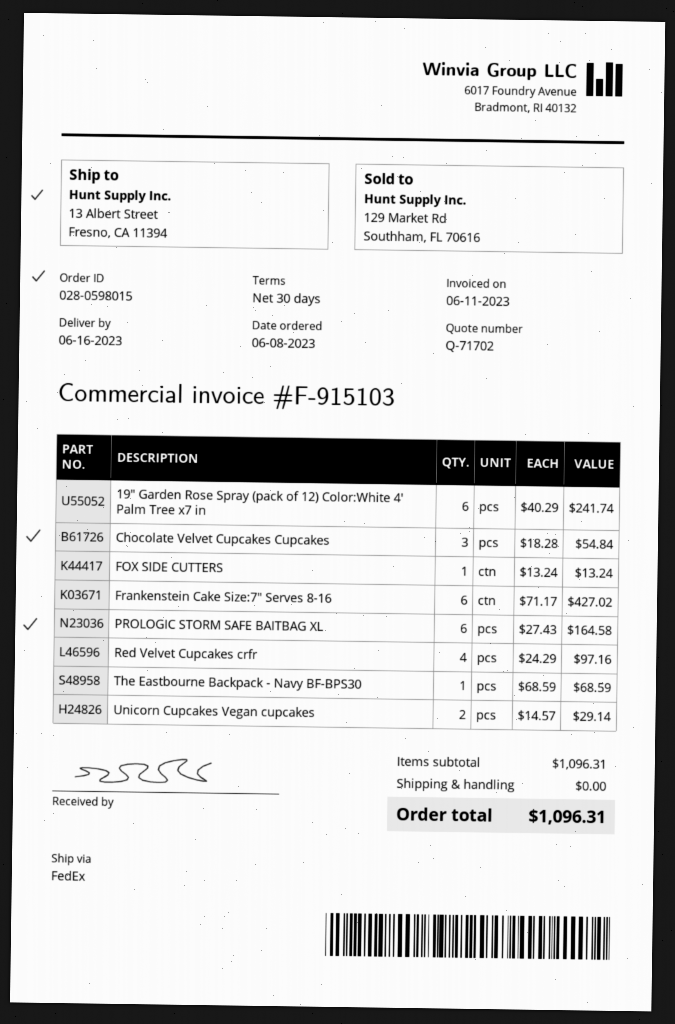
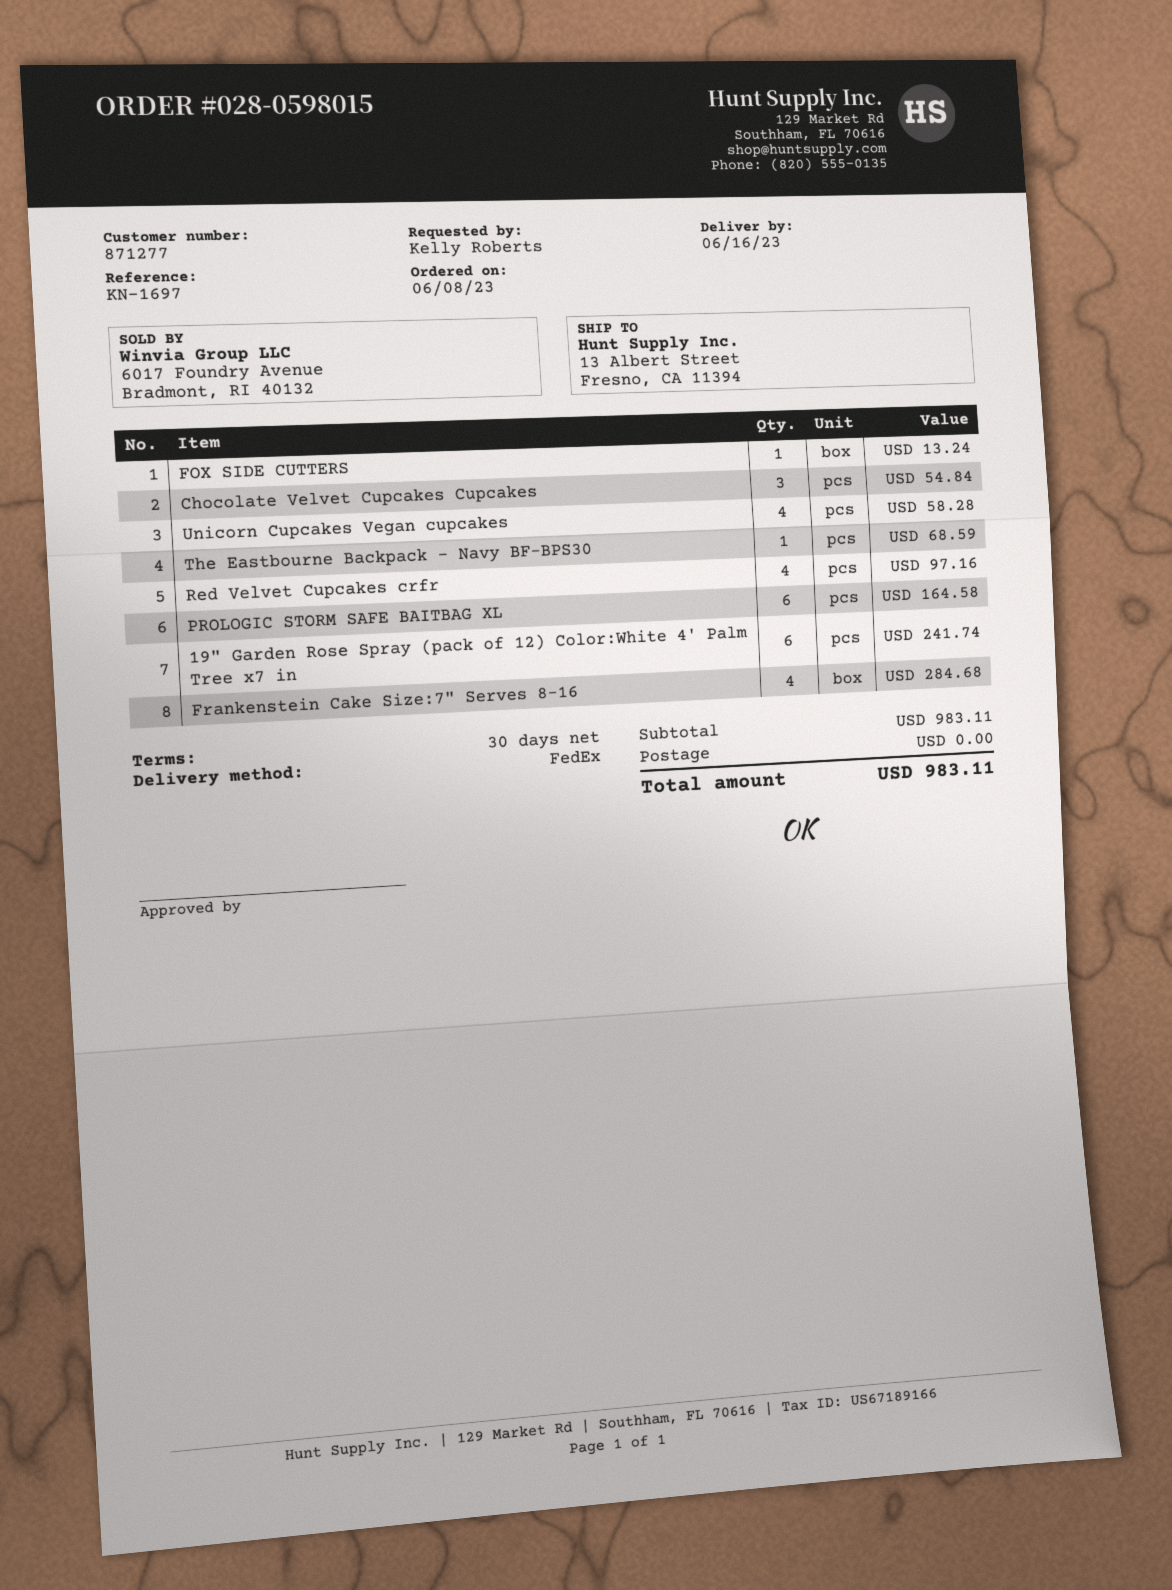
Frankenstein Cake Size:7" Serves 8-16: 6 for 427.02 -> 4 for 284.68
Unicorn Cupcakes Vegan cupcakes: 2 for 29.14 -> 4 for 58.28
subtotal: 1096.31 -> 983.11
total: 1096.31 -> 983.11

